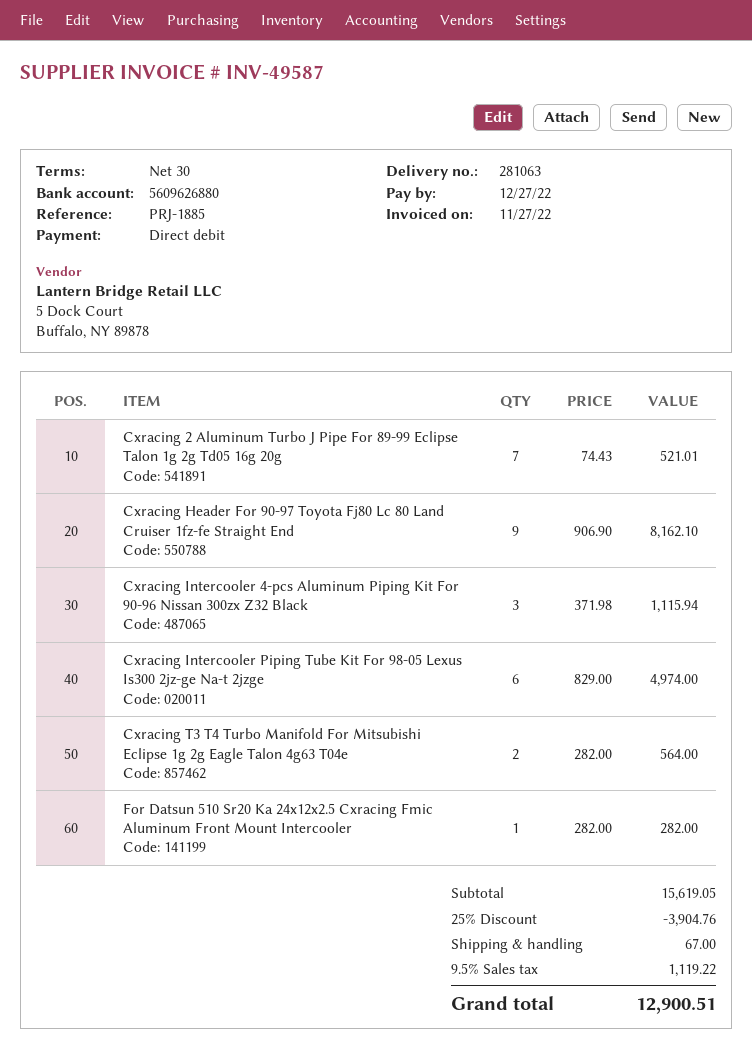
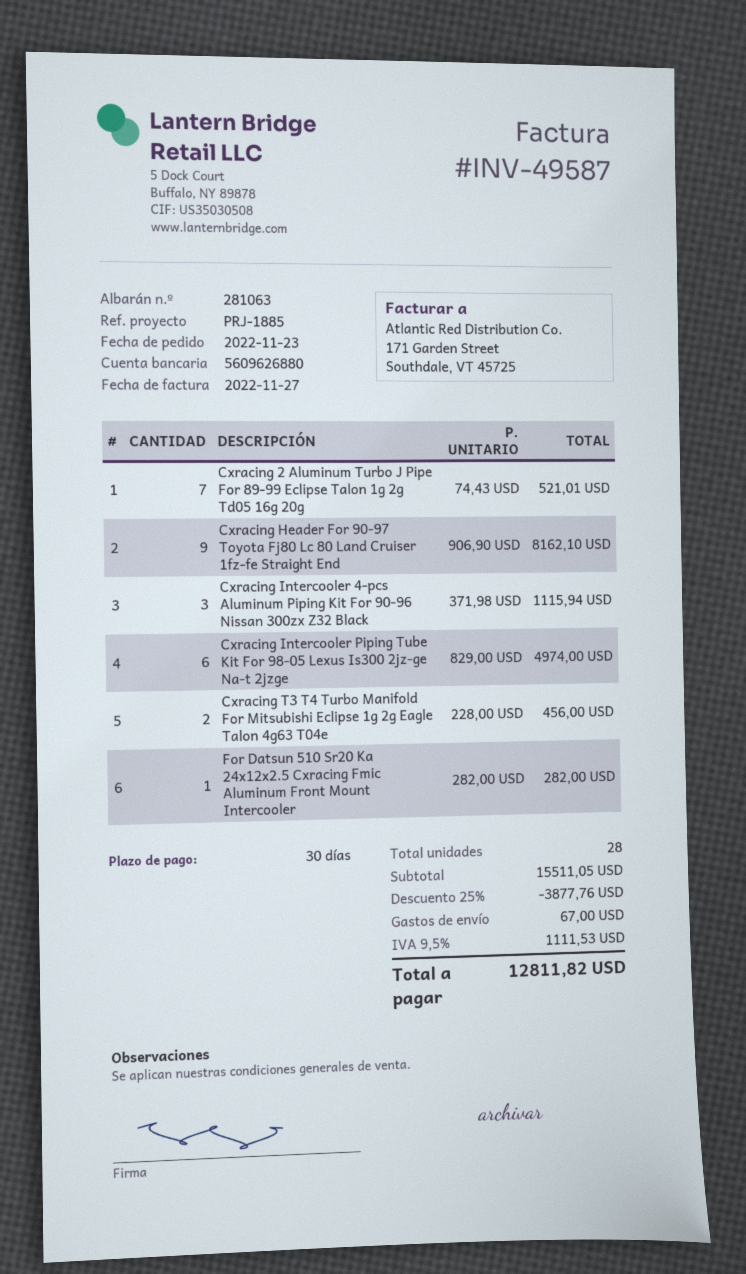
Cxracing T3 T4 Turbo Manifold For Mitsubishi Eclipse 1g 2g Eagle Talon 4g63 T04e: 2 x 282.00 = 564.00 -> 2 x 228.00 = 456.00
subtotal: 15619.05 -> 15511.05
discount: 25% = 3904.76 -> 25% = 3877.76
tax: 9.5% = 1119.22 -> 9.5% = 1111.53
total: 12900.51 -> 12811.82

